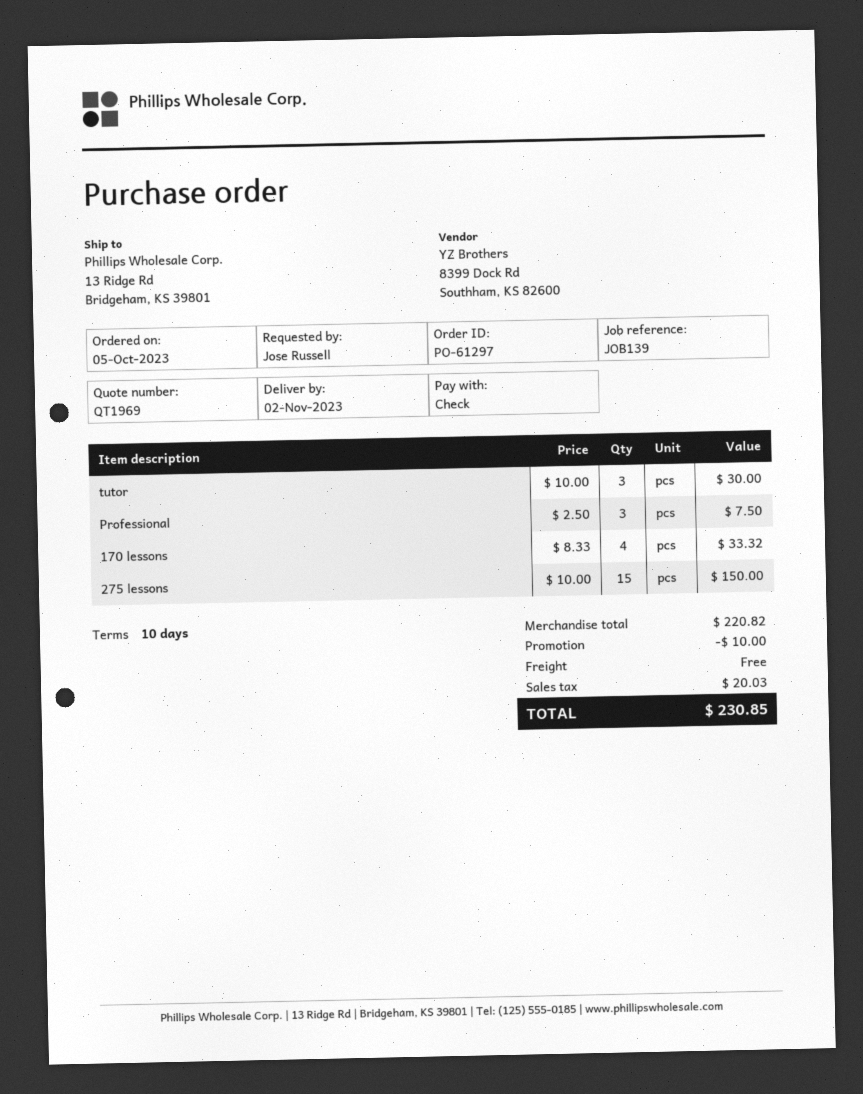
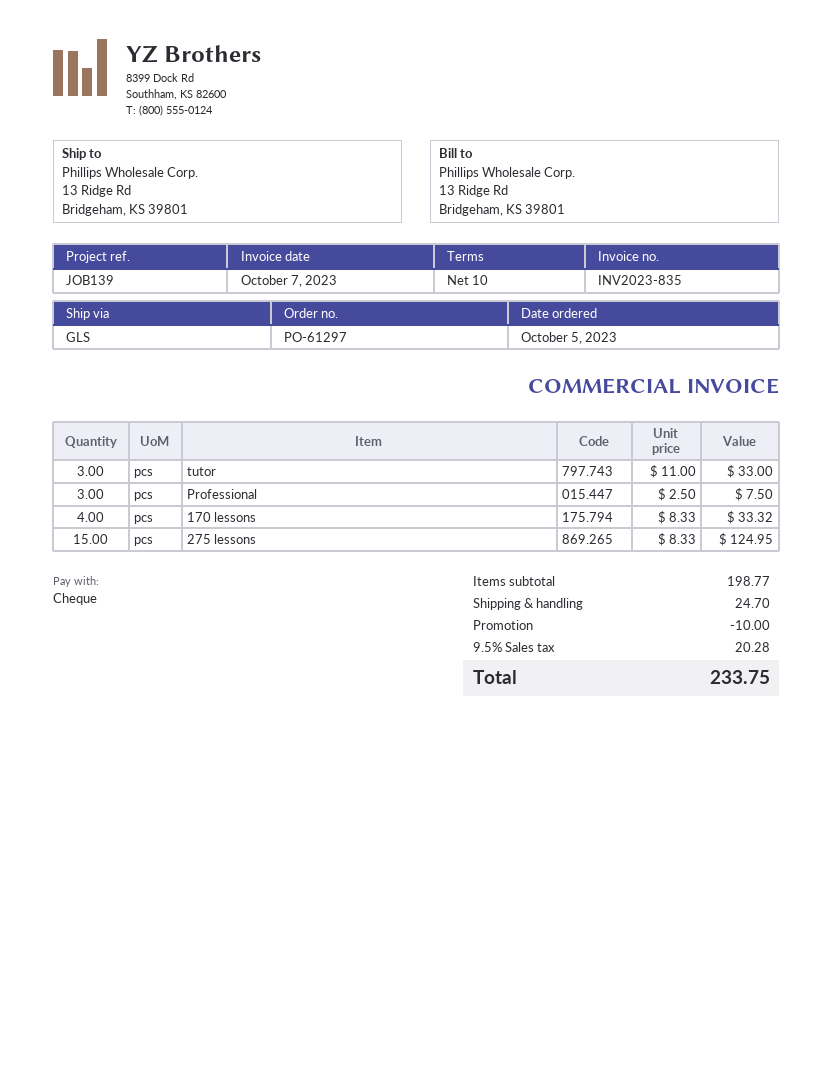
tutor: 3 x 10.00 = 30.00 -> 3 x 11.00 = 33.00
275 lessons: 15 x 10.00 = 150.00 -> 15 x 8.33 = 124.95
subtotal: 220.82 -> 198.77
shipping: 0.00 -> 24.70
tax: 20.03 -> 20.28
total: 230.85 -> 233.75

